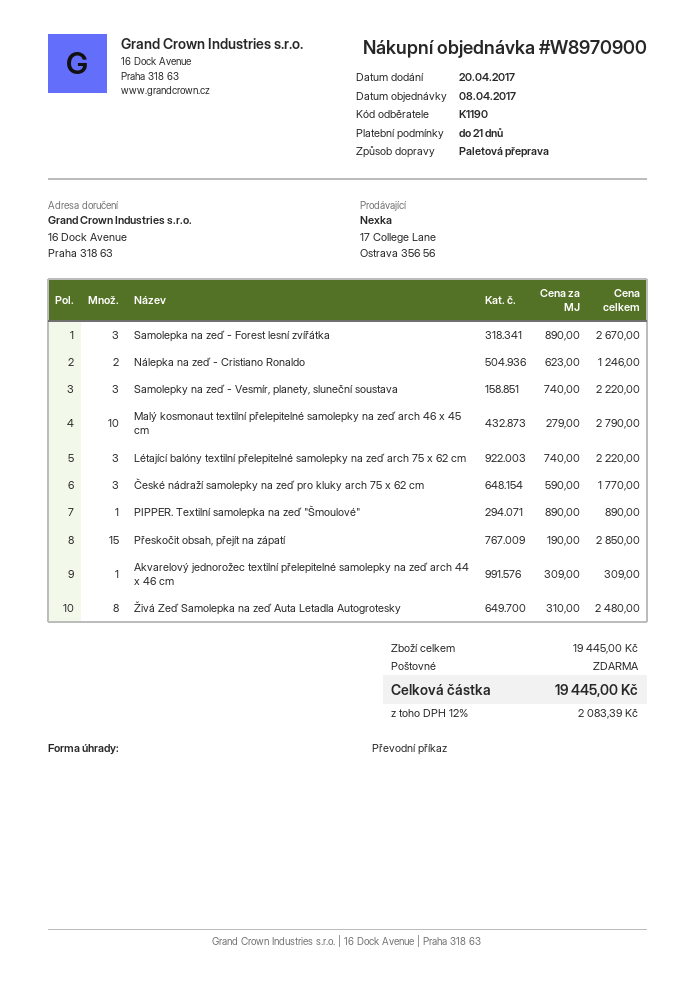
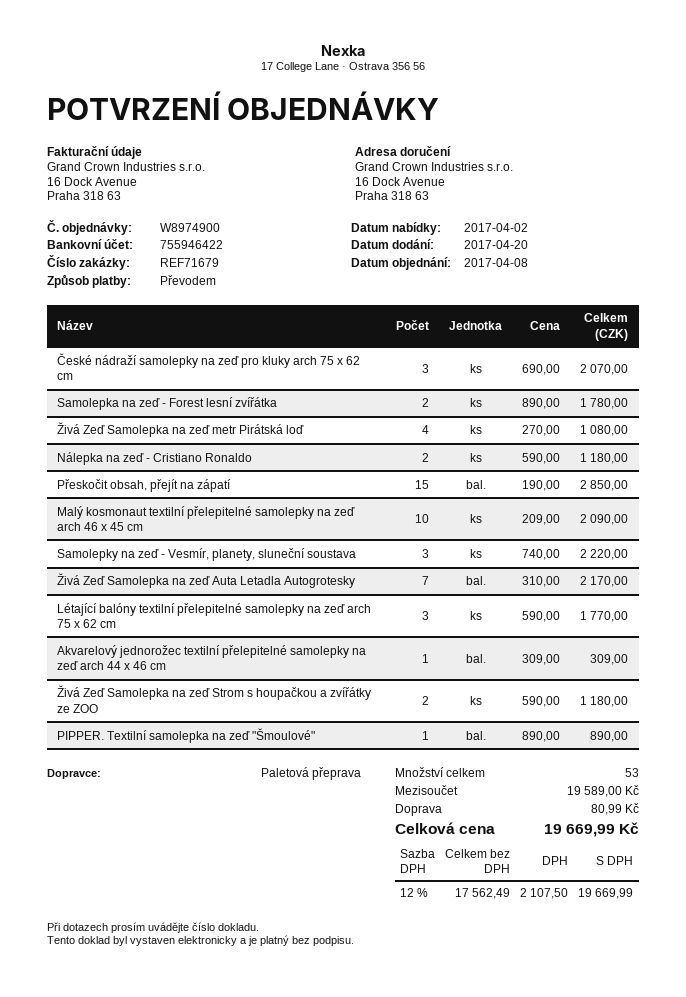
order number: W8970900 -> W8974900
Samolepka na zeď - Forest lesní zvířátka: 3 x 890.00 = 2670.00 -> 2 x 890.00 = 1780.00
Nálepka na zeď - Cristiano Ronaldo: 2 x 623.00 = 1246.00 -> 2 x 590.00 = 1180.00
Malý kosmonaut textilní přelepitelné samolepky na zeď arch 46 x 45 cm: 10 x 279.00 = 2790.00 -> 10 x 209.00 = 2090.00
Létající balóny textilní přelepitelné samolepky na zeď arch 75 x 62 cm: 3 x 740.00 = 2220.00 -> 3 x 590.00 = 1770.00
České nádraží samolepky na zeď pro kluky arch 75 x 62 cm: 3 x 590.00 = 1770.00 -> 3 x 690.00 = 2070.00
Živá Zeď Samolepka na zeď Auta Letadla Autogrotesky: 8 x 310.00 = 2480.00 -> 7 x 310.00 = 2170.00
Živá Zeď Samolepka na zeď metr Pirátská loď: none -> 4 x 270.00 = 1080.00
Živá Zeď Samolepka na zeď Strom s houpačkou a zvířátky ze ZOO: none -> 2 x 590.00 = 1180.00
subtotal: 19445.00 -> 19589.00
shipping: 0.00 -> 80.99
tax: 12% = 2083.39 -> 12% = 2107.50
total: 19445.00 -> 19669.99

